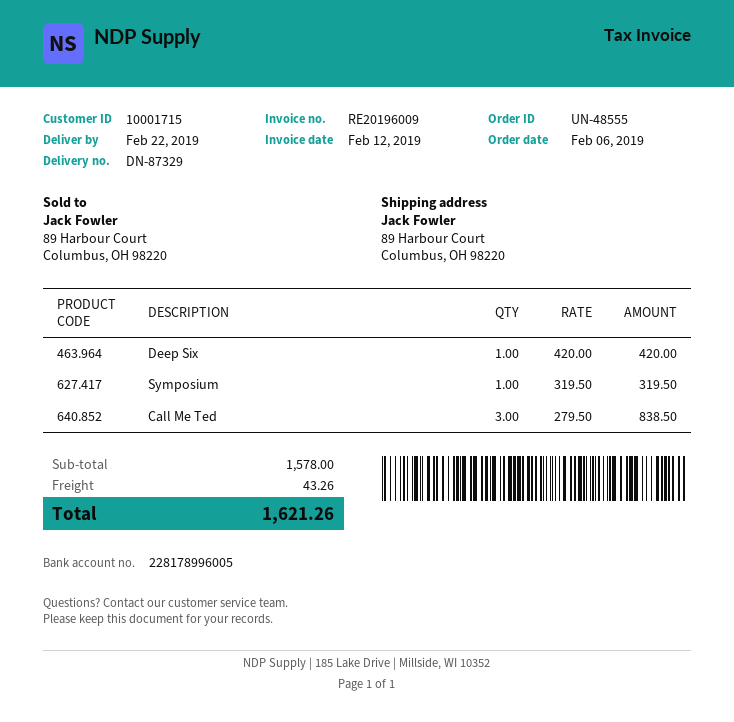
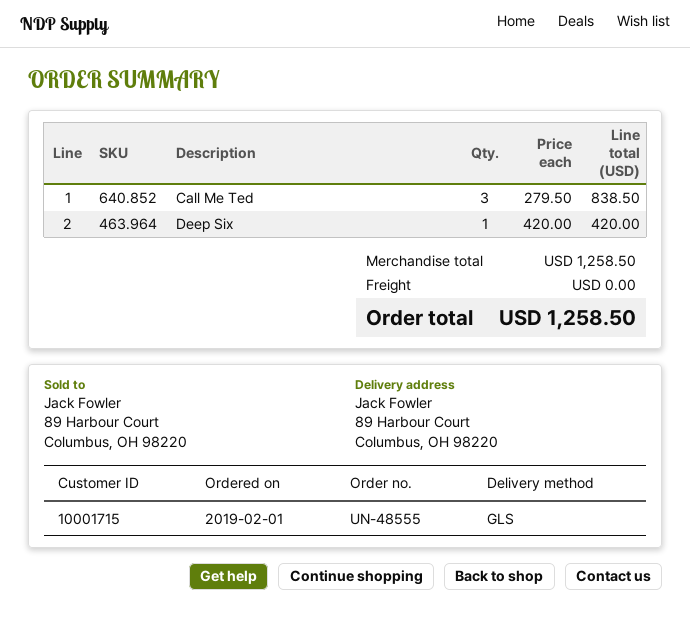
order date: 2019-02-06 -> 2019-02-01
Symposium: 1 x 319.50 = 319.50 -> none
subtotal: 1578.00 -> 1258.50
shipping: 43.26 -> 0.00
total: 1621.26 -> 1258.50

